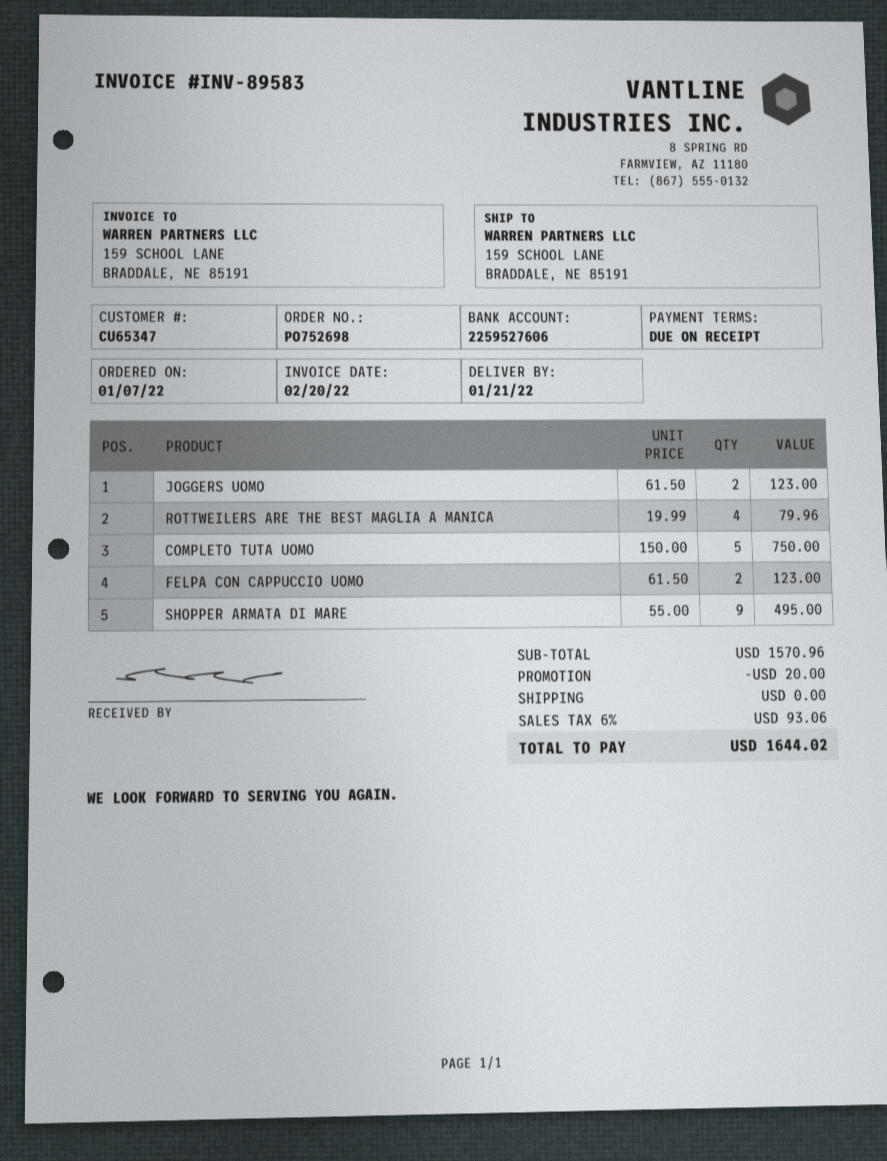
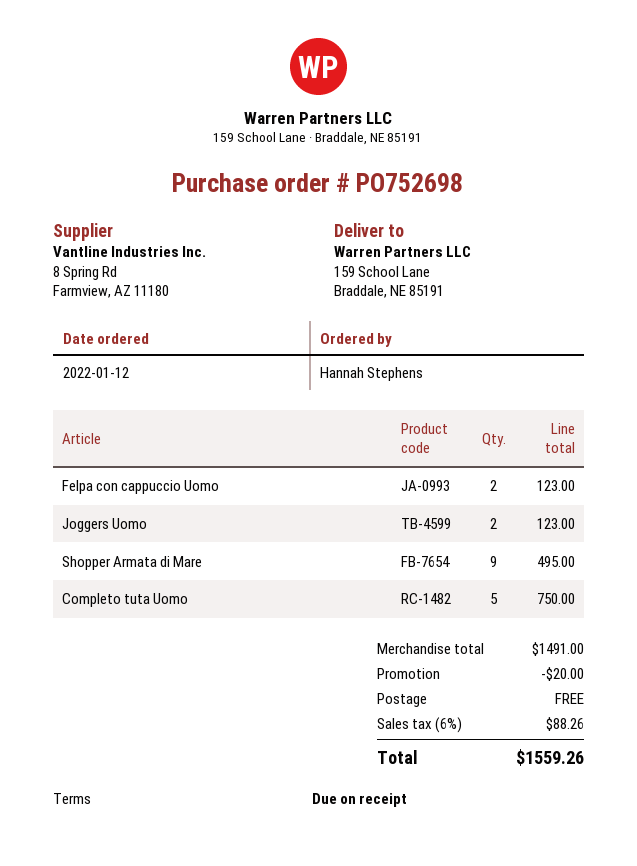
order date: 2022-01-07 -> 2022-01-12
ROTTWEILERS ARE THE BEST MAGLIA A MANICA: 4 for 79.96 -> none
subtotal: 1570.96 -> 1491.00
tax: 6% = 93.06 -> 6% = 88.26
total: 1644.02 -> 1559.26

